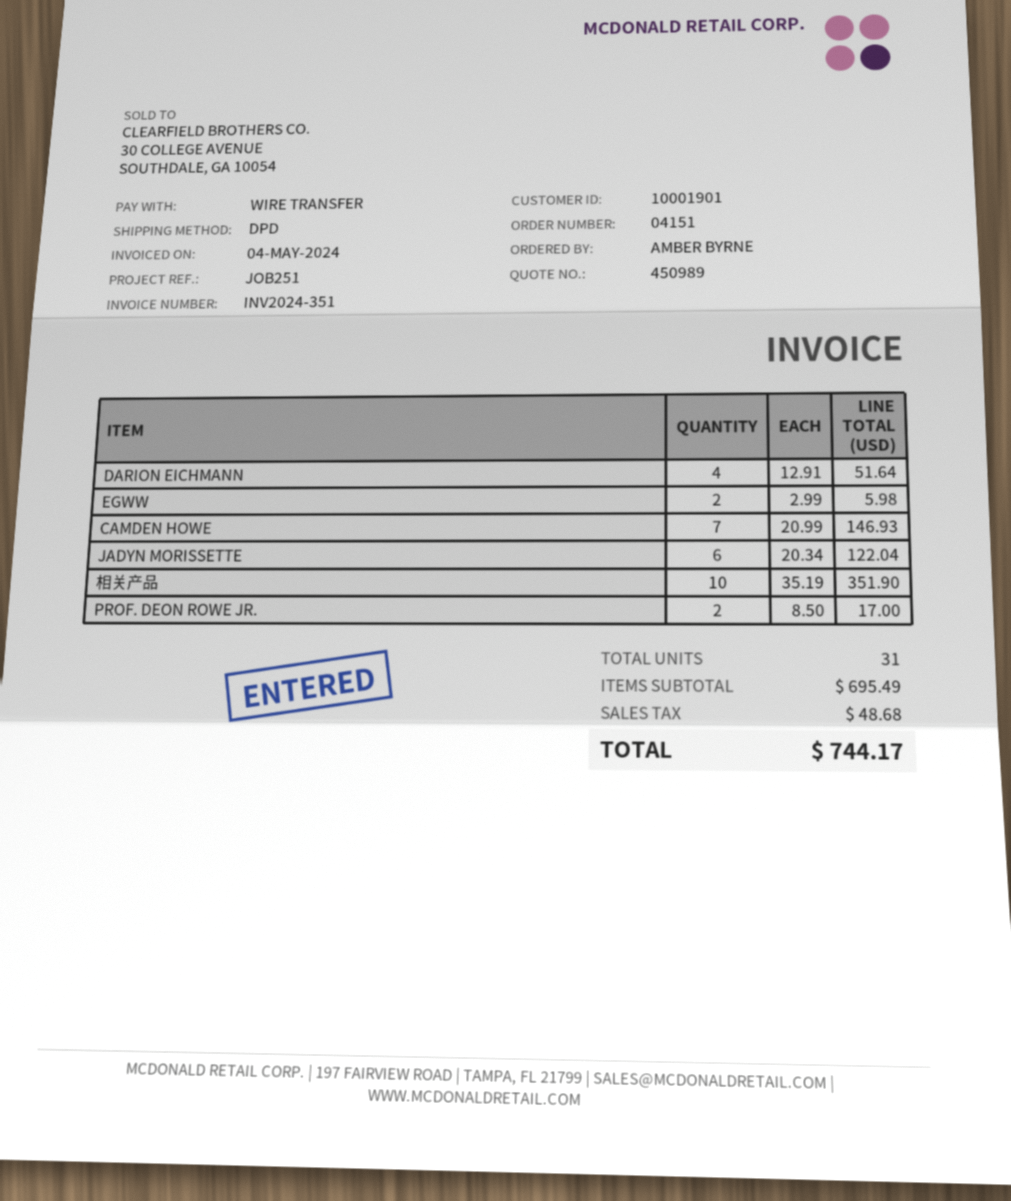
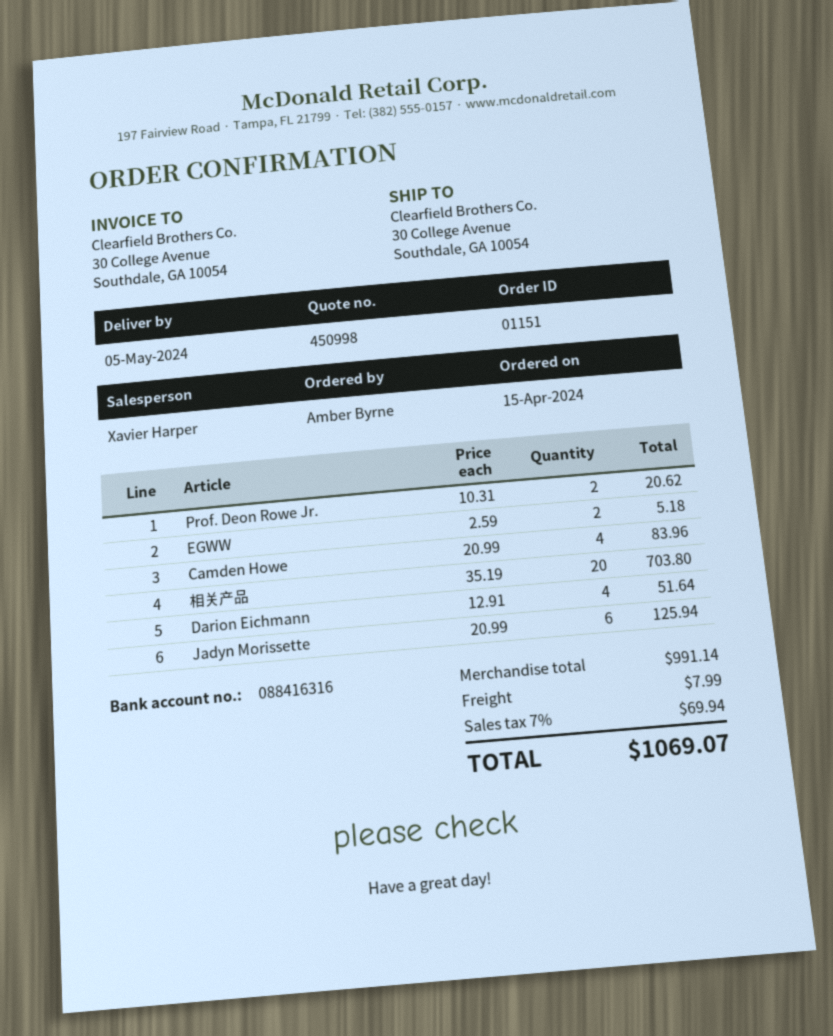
quote number: 450989 -> 450998
order number: 04151 -> 01151
EGWW: 2 x 2.99 = 5.98 -> 2 x 2.59 = 5.18
CAMDEN HOWE: 7 x 20.99 = 146.93 -> 4 x 20.99 = 83.96
JADYN MORISSETTE: 6 x 20.34 = 122.04 -> 6 x 20.99 = 125.94
相关产品: 10 x 35.19 = 351.90 -> 20 x 35.19 = 703.80
PROF. DEON ROWE JR.: 2 x 8.50 = 17.00 -> 2 x 10.31 = 20.62
subtotal: 695.49 -> 991.14
shipping: none -> 7.99
tax: 48.68 -> 69.94
total: 744.17 -> 1069.07

